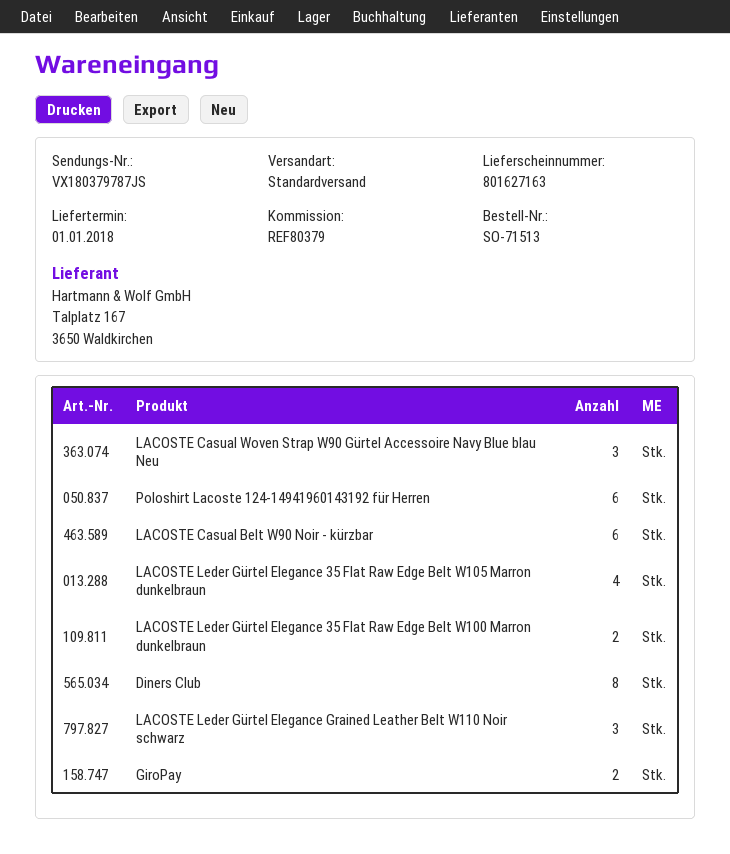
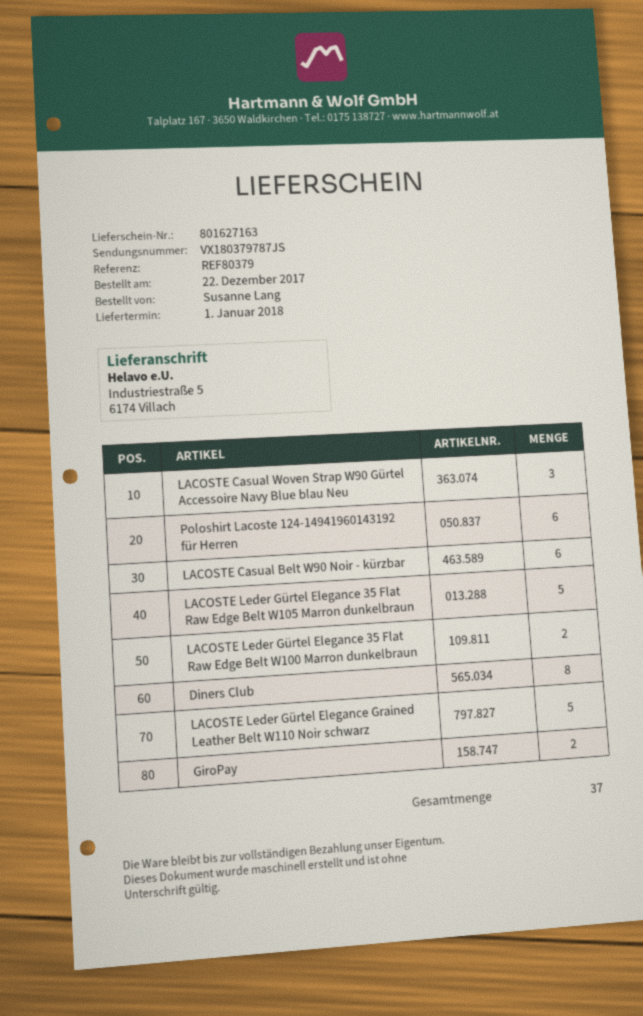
LACOSTE Leder Gürtel Elegance 35 Flat Raw Edge Belt W105 Marron dunkelbraun: 4 -> 5
LACOSTE Leder Gürtel Elegance Grained Leather Belt W110 Noir schwarz: 3 -> 5

